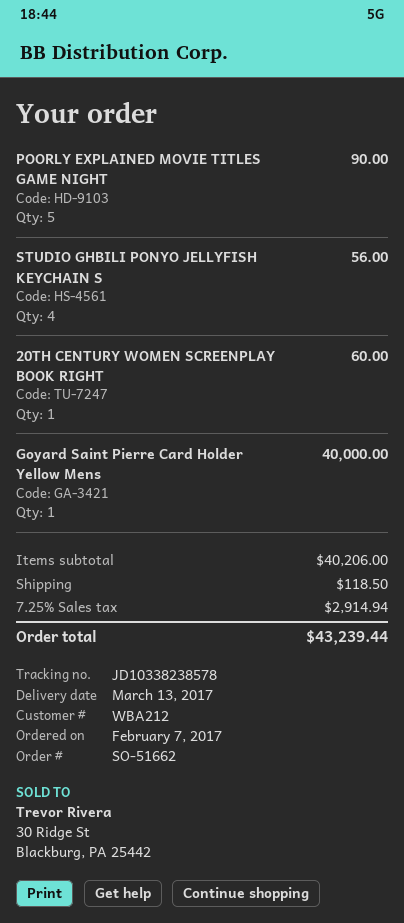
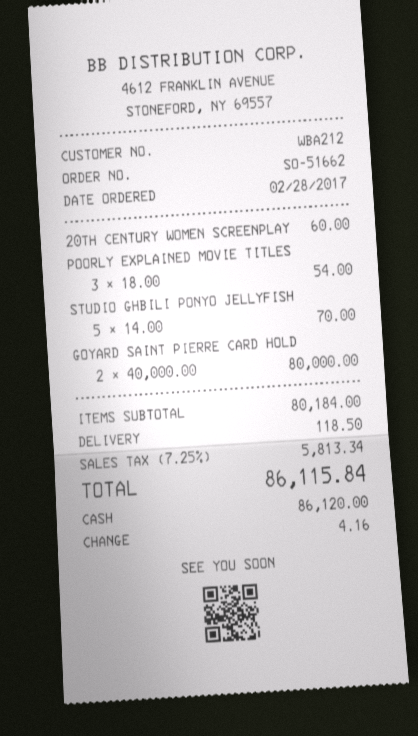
order date: 2017-02-07 -> 2017-02-28
POORLY EXPLAINED MOVIE TITLES GAME NIGHT: 5 for 90.00 -> 3 for 54.00
STUDIO GHBILI PONYO JELLYFISH KEYCHAIN S: 4 for 56.00 -> 5 for 70.00
Goyard Saint Pierre Card Holder Yellow Mens: 1 for 40000.00 -> 2 for 80000.00
subtotal: 40206.00 -> 80184.00
tax: 7.25% = 2914.94 -> 7.25% = 5813.34
total: 43239.44 -> 86115.84

